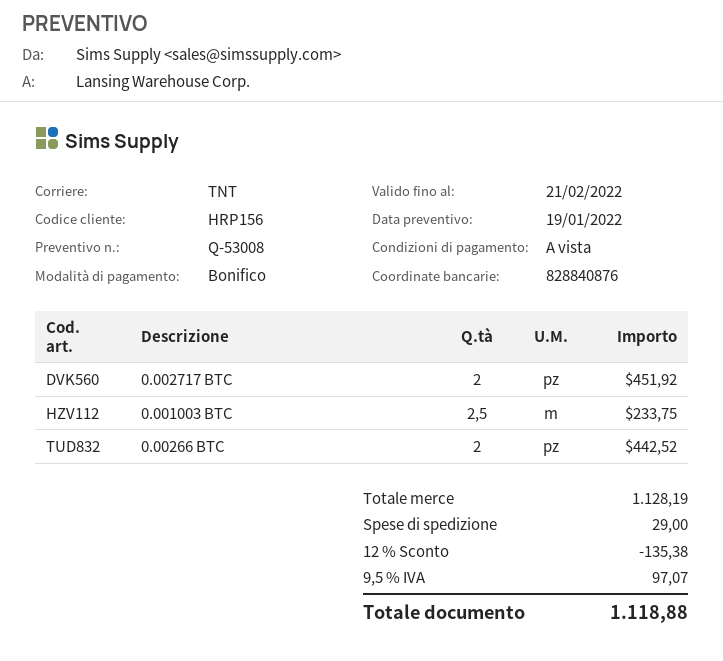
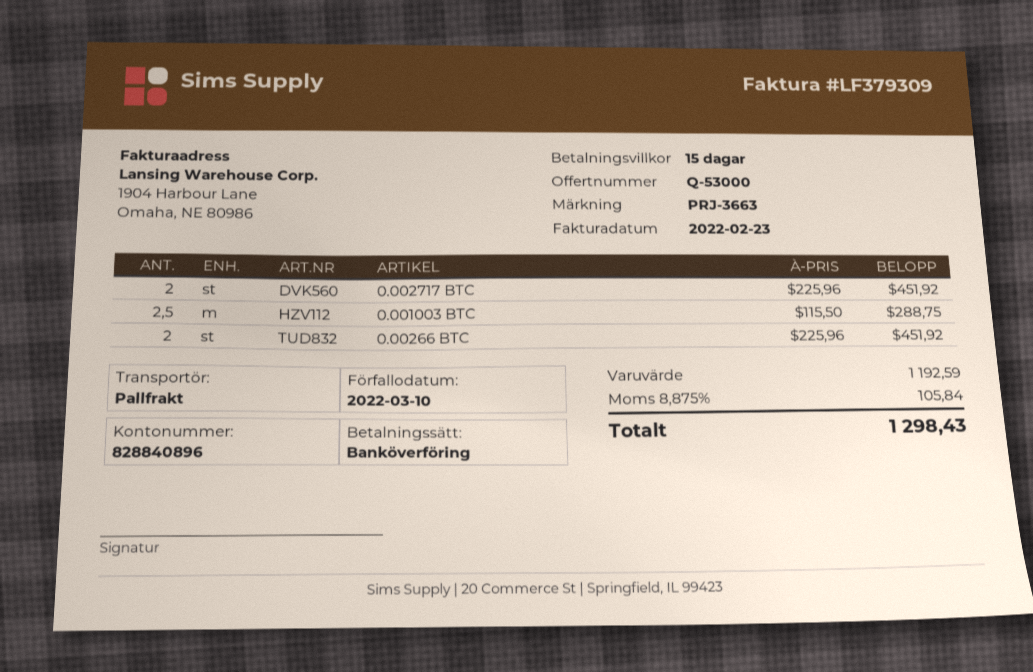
quote number: Q-53008 -> Q-53000
payment terms: on receipt -> 15 days
bank account: 828840876 -> 828840896
shipping method: TNT -> pallet freight
0.001003 BTC: 2.5 for 233.75 -> 2.5 for 288.75
0.00266 BTC: 2 for 442.52 -> 2 for 451.92
subtotal: 1128.19 -> 1192.59
discount: 12% = 135.38 -> none
shipping: 29.00 -> none
tax: 9.5% = 97.07 -> 8.875% = 105.84
total: 1118.88 -> 1298.43

